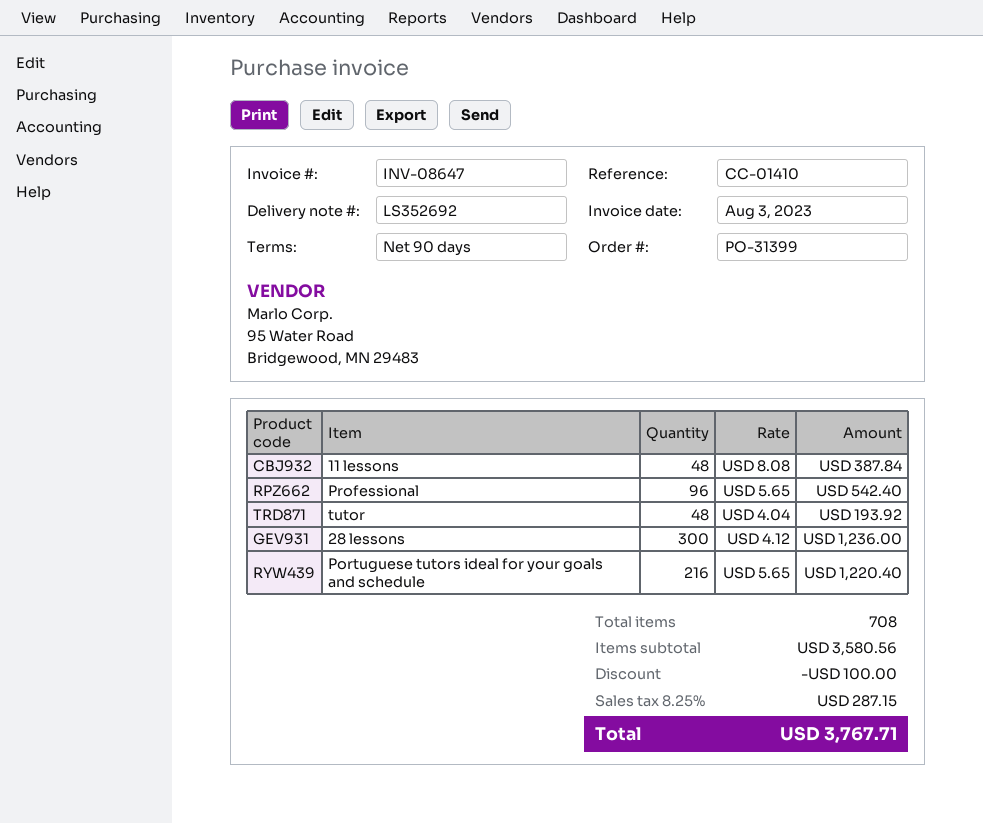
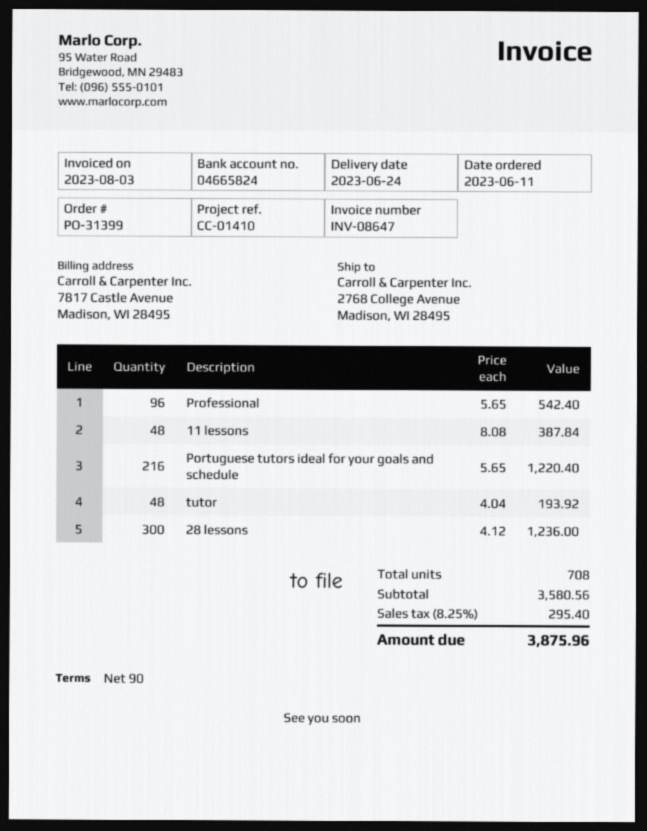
discount: 100.00 -> none
tax: 8.25% = 287.15 -> 8.25% = 295.40
total: 3767.71 -> 3875.96

